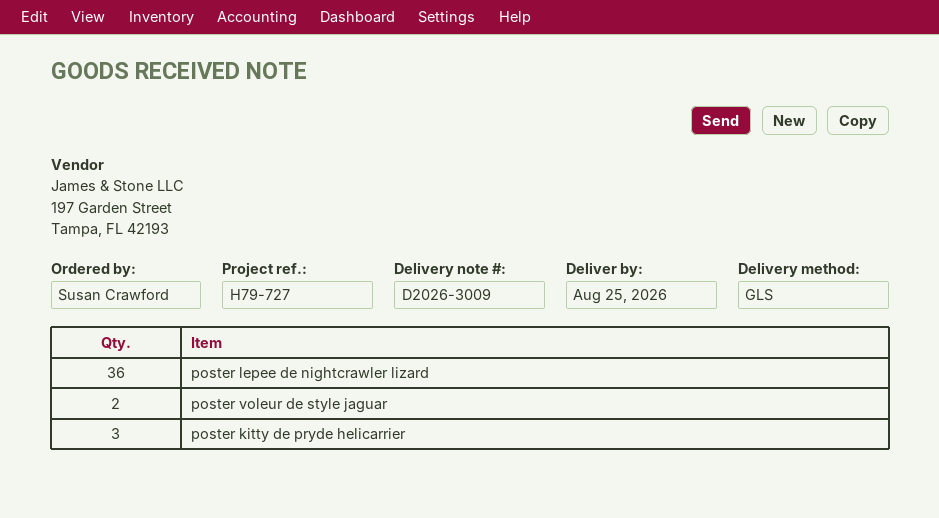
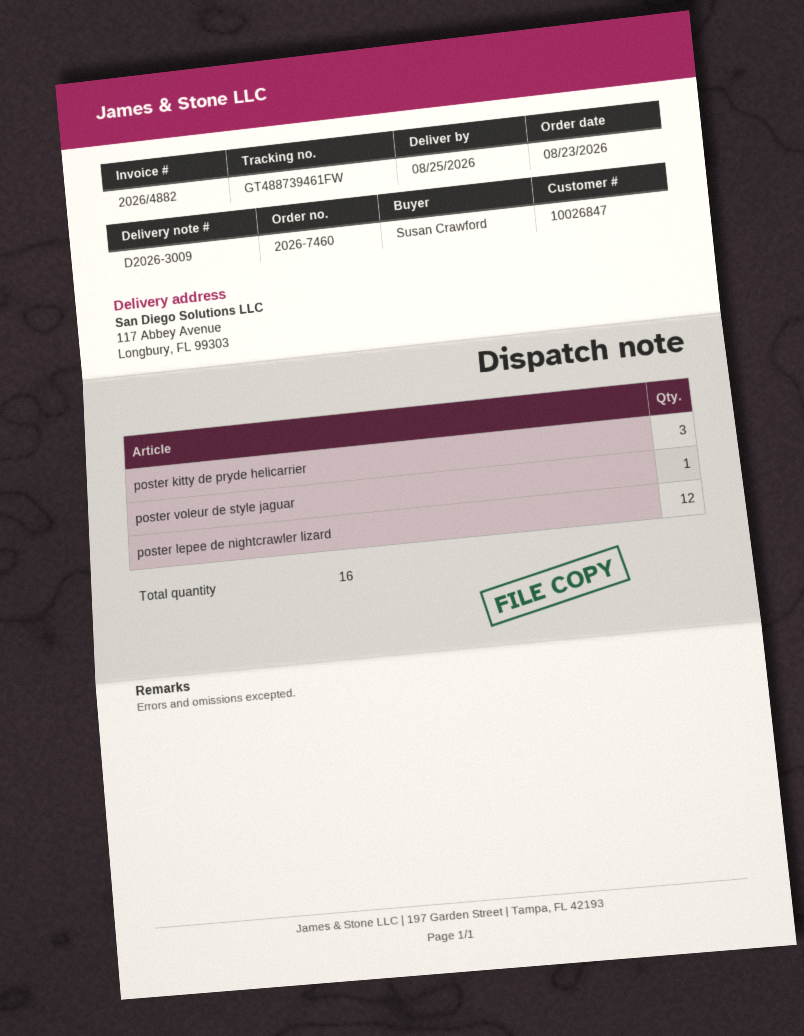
poster lepee de nightcrawler lizard: 36 -> 12
poster voleur de style jaguar: 2 -> 1

